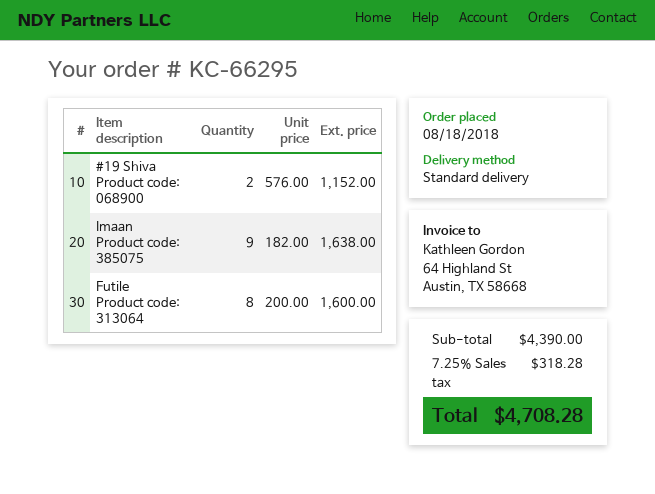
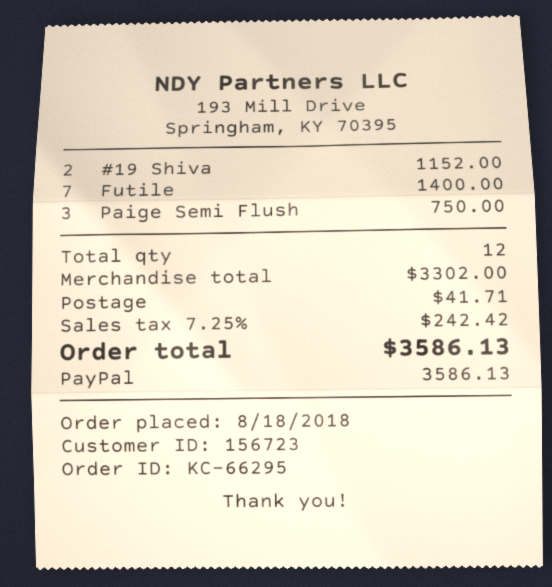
Imaan: 9 for 1638.00 -> none
Futile: 8 for 1600.00 -> 7 for 1400.00
Paige Semi Flush: none -> 3 for 750.00
subtotal: 4390.00 -> 3302.00
shipping: none -> 41.71
tax: 7.25% = 318.28 -> 7.25% = 242.42
total: 4708.28 -> 3586.13

